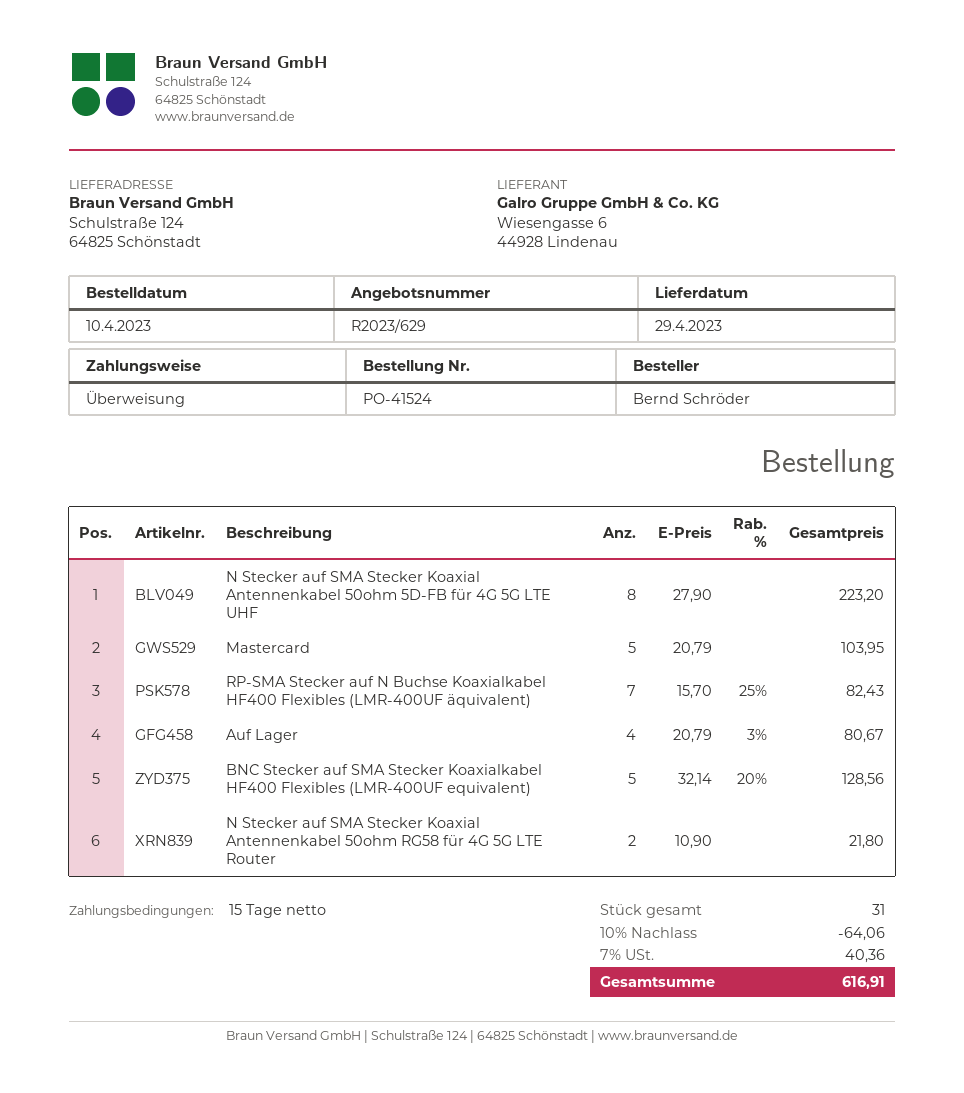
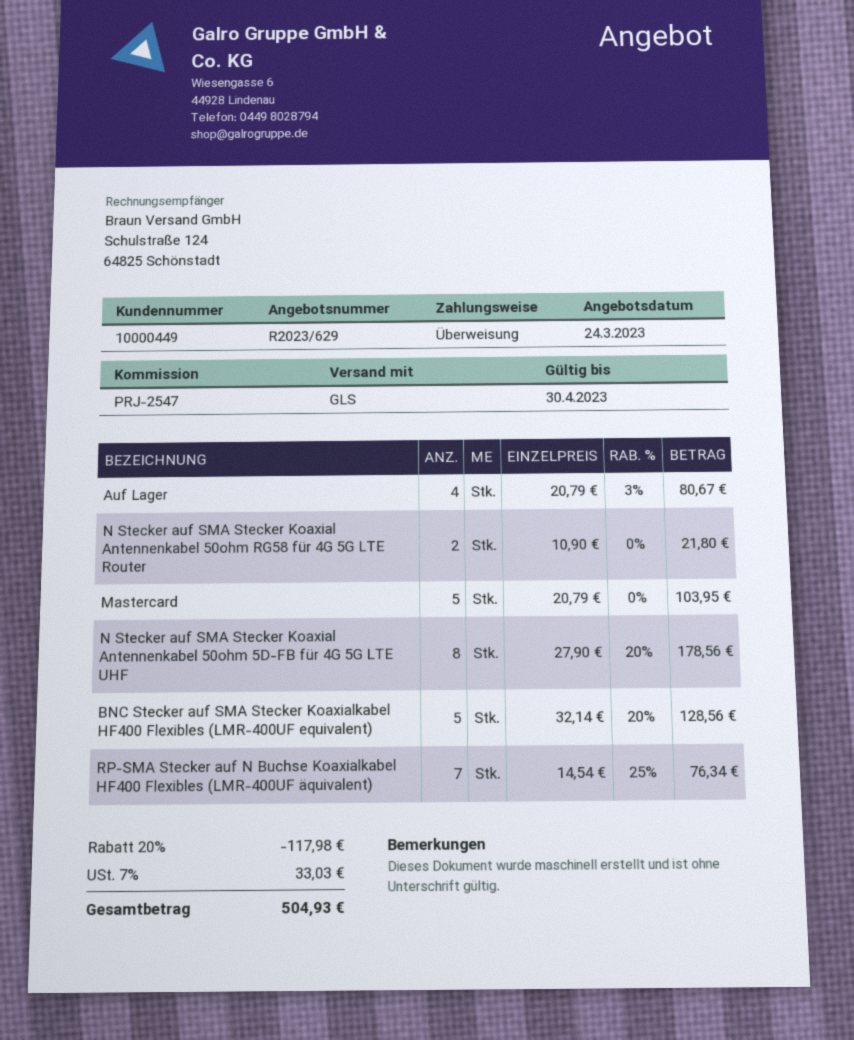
N Stecker auf SMA Stecker Koaxial Antennenkabel 50ohm 5D-FB für 4G 5G LTE UHF: 8 x 27.90 = 223.20 -> 8 x 27.90 - 20% = 178.56
RP-SMA Stecker auf N Buchse Koaxialkabel HF400 Flexibles (LMR-400UF äquivalent): 7 x 15.70 - 25% = 82.43 -> 7 x 14.54 - 25% = 76.34
discount: 10% = 64.06 -> 20% = 117.98
tax: 7% = 40.36 -> 7% = 33.03
total: 616.91 -> 504.93

